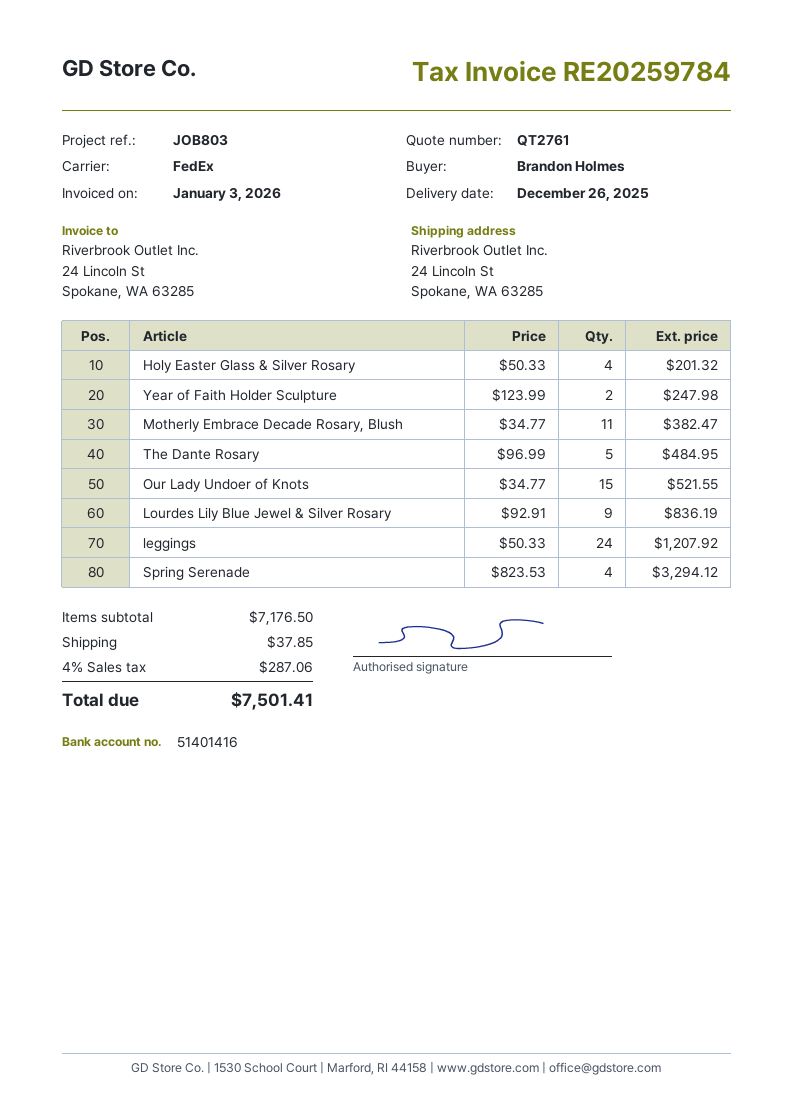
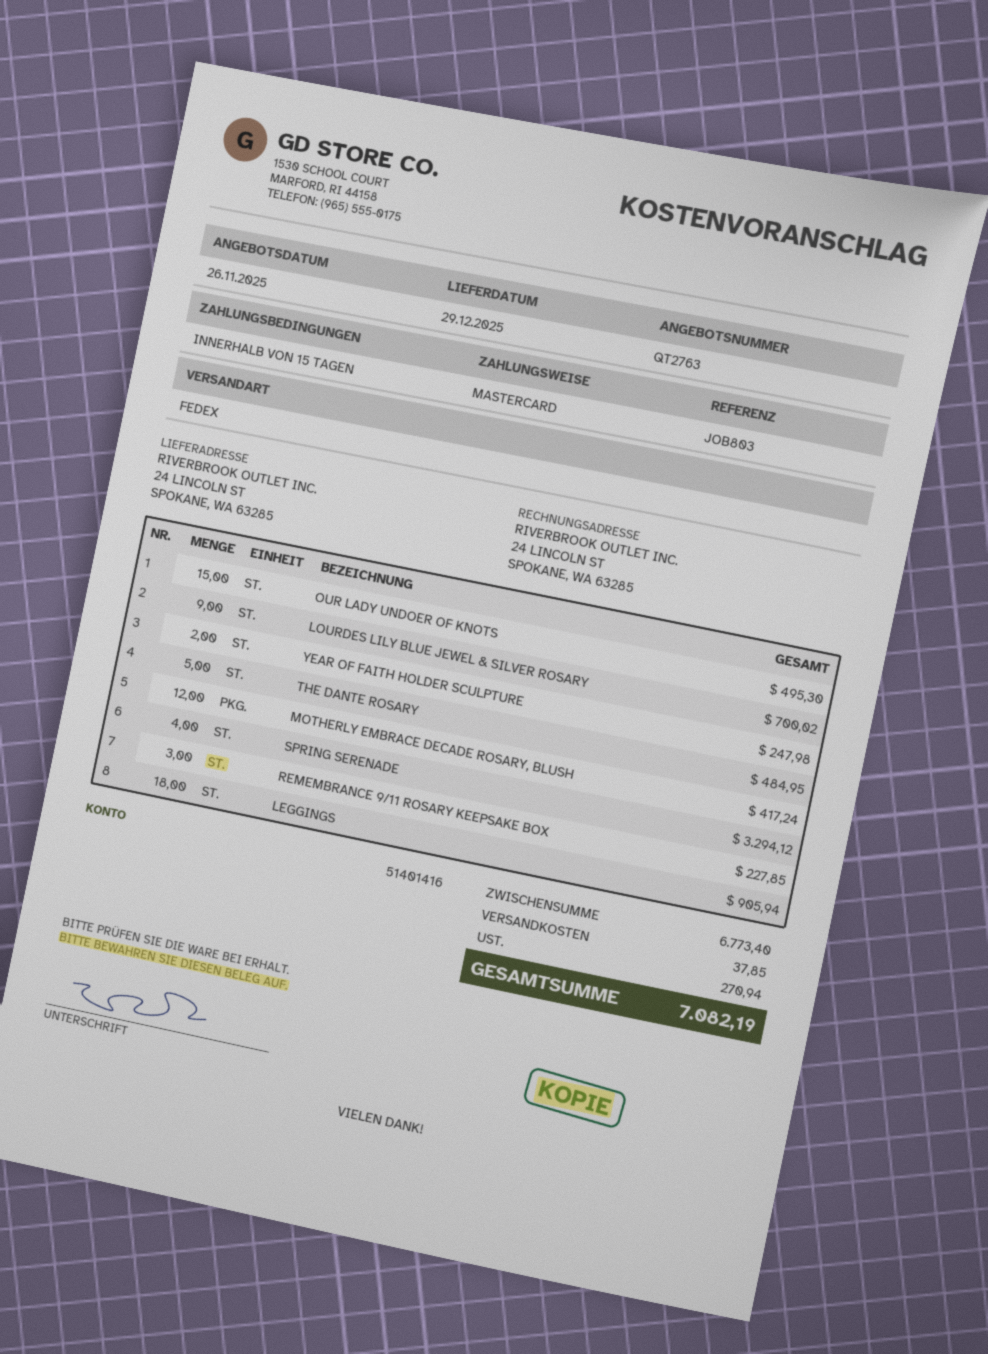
quote number: QT2761 -> QT2763
delivery date: 2025-12-26 -> 2025-12-29
Holy Easter Glass & Silver Rosary: 4 for 201.32 -> none
Motherly Embrace Decade Rosary, Blush: 11 for 382.47 -> 12 for 417.24
Our Lady Undoer of Knots: 15 for 521.55 -> 15 for 495.30
Lourdes Lily Blue Jewel & Silver Rosary: 9 for 836.19 -> 9 for 700.02
leggings: 24 for 1207.92 -> 18 for 905.94
REMEMBRANCE 9/11 ROSARY KEEPSAKE BOX: none -> 3 for 227.85
subtotal: 7176.50 -> 6773.40
tax: 287.06 -> 270.94
total: 7501.41 -> 7082.19

